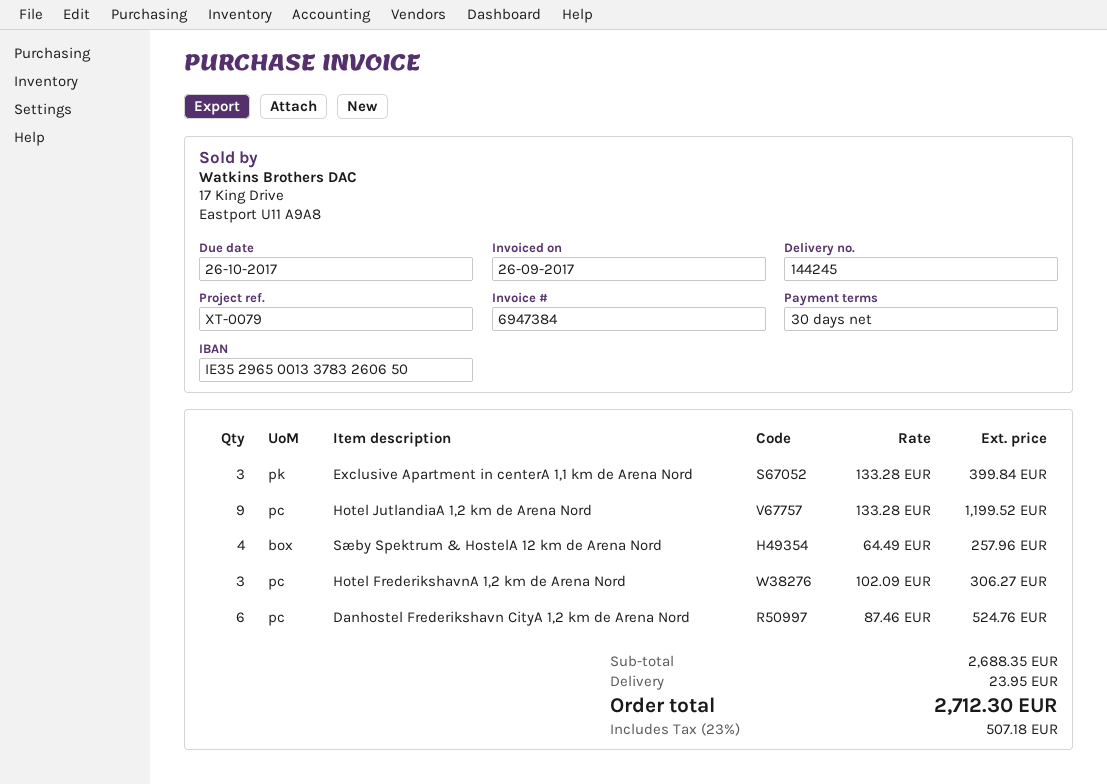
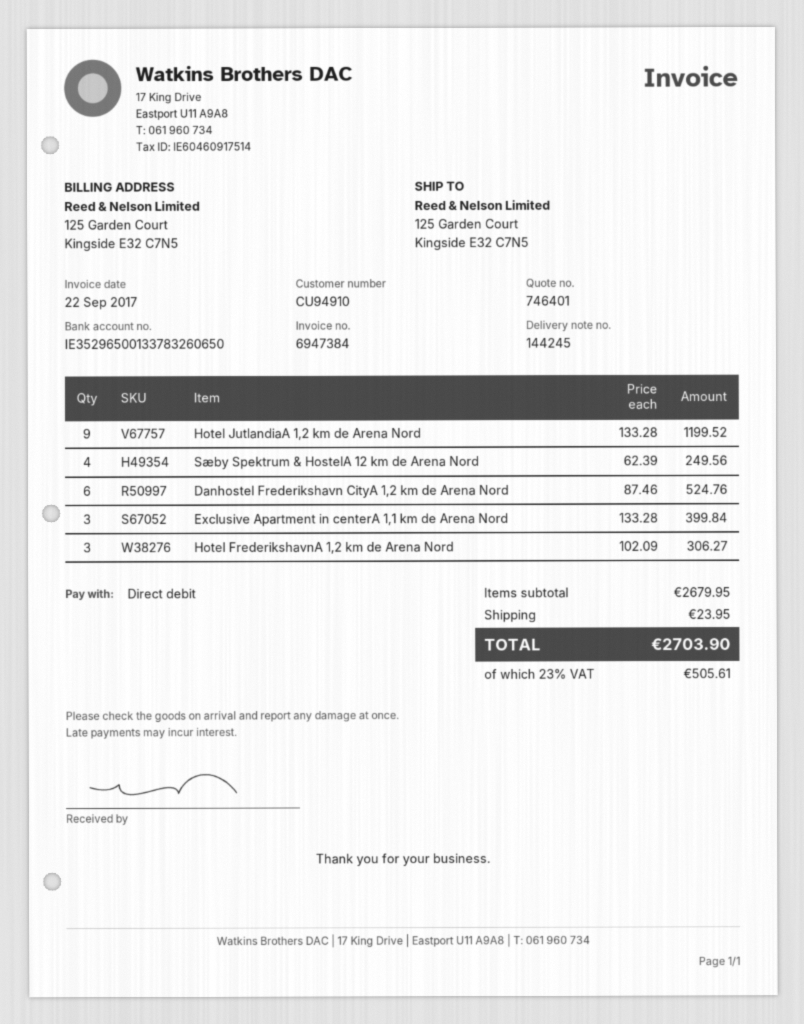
invoice date: 2017-09-26 -> 2017-09-22
Sæby Spektrum & HostelA 12 km de Arena Nord: 4 x 64.49 = 257.96 -> 4 x 62.39 = 249.56
subtotal: 2688.35 -> 2679.95
tax: 23% = 507.18 -> 23% = 505.61
total: 2712.30 -> 2703.90

